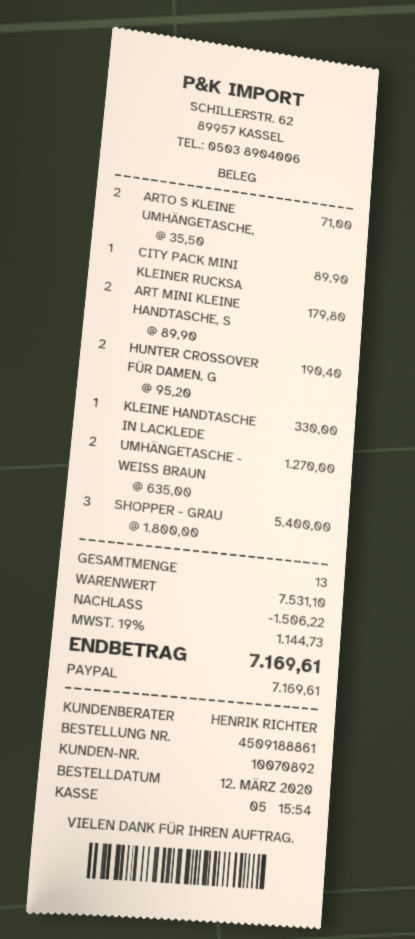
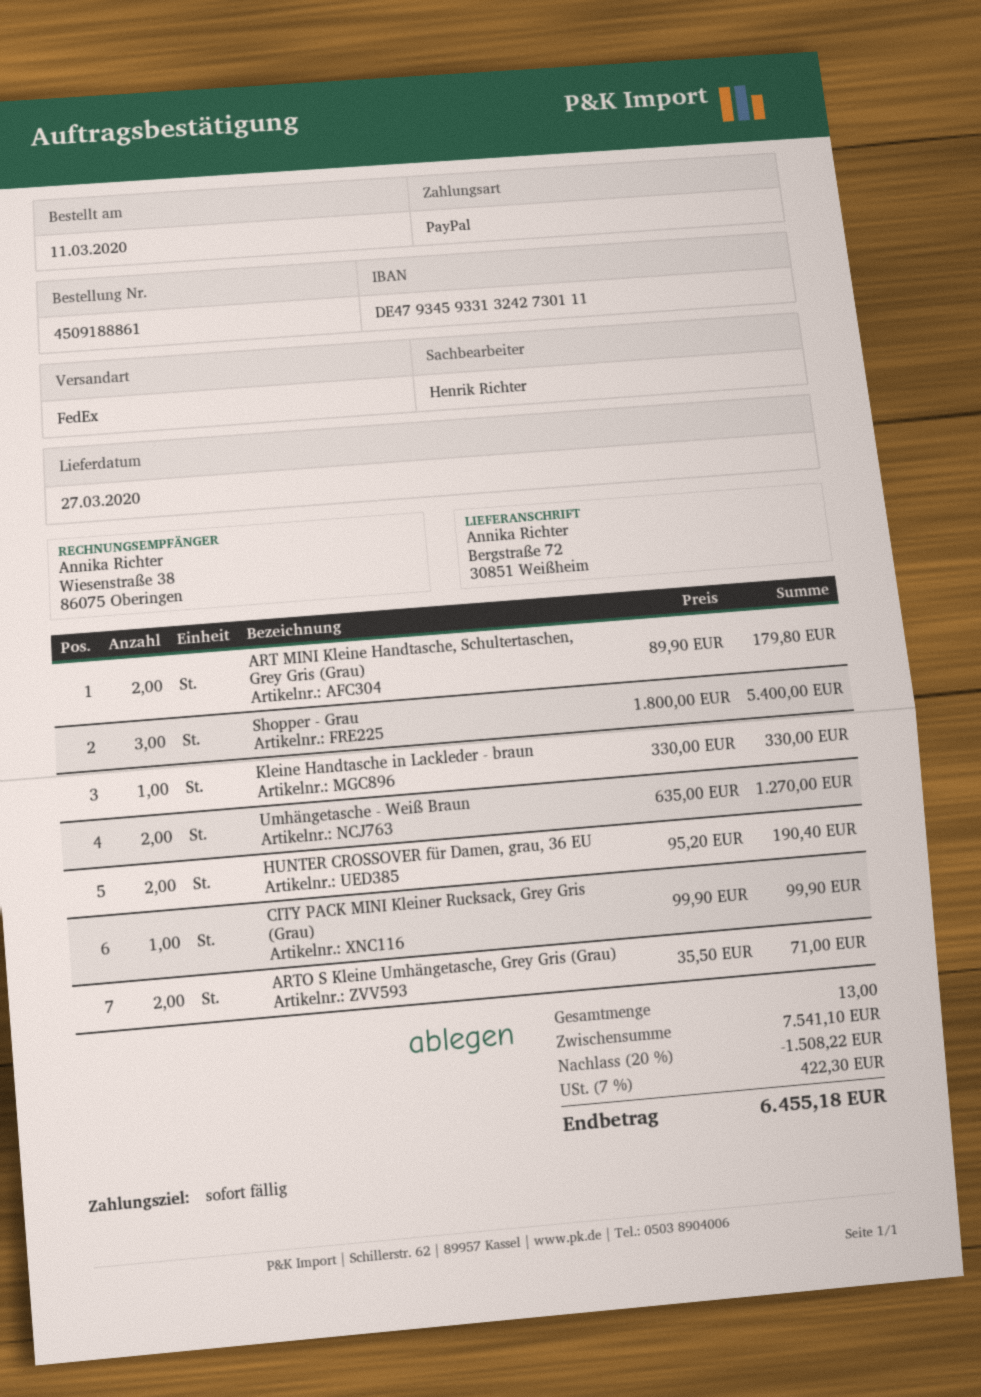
order date: 2020-03-12 -> 2020-03-11
CITY PACK MINI KLEINER RUCKSA: 1 x 89.90 = 89.90 -> 1 x 99.90 = 99.90
subtotal: 7531.10 -> 7541.10
discount: 1506.22 -> 1508.22
tax: 19% = 1144.73 -> 7% = 422.30
total: 7169.61 -> 6455.18

